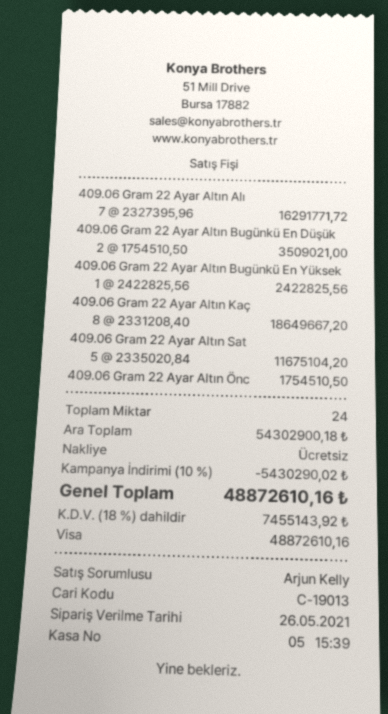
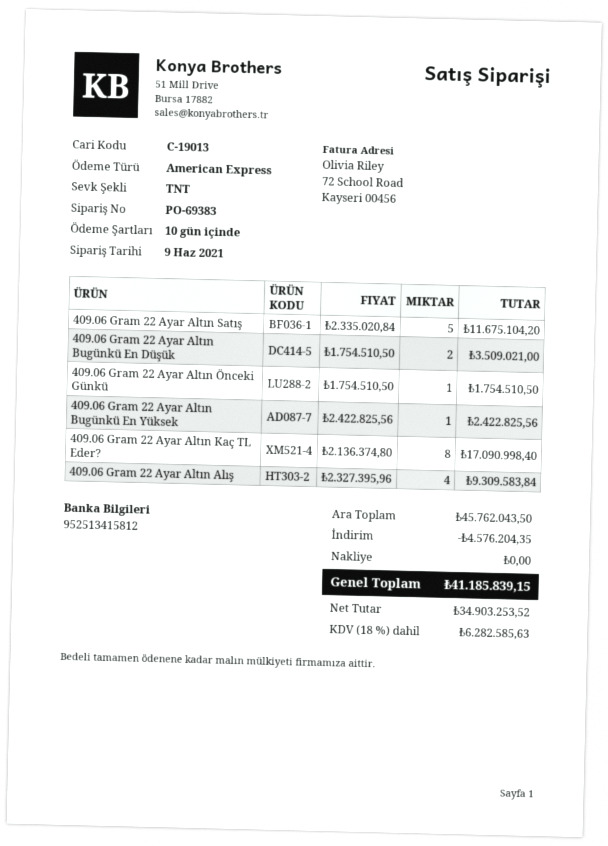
order date: 2021-05-26 -> 2021-06-09
payment method: Visa -> American Express
409.06 Gram 22 Ayar Altın Alı: 7 x 2327395.96 = 16291771.72 -> 4 x 2327395.96 = 9309583.84
409.06 Gram 22 Ayar Altın Kaç: 8 x 2331208.40 = 18649667.20 -> 8 x 2136374.80 = 17090998.40
subtotal: 54302900.18 -> 45762043.50
discount: 5430290.02 -> 4576204.35
tax: 18% = 7455143.92 -> 18% = 6282585.63
total: 48872610.16 -> 41185839.15

